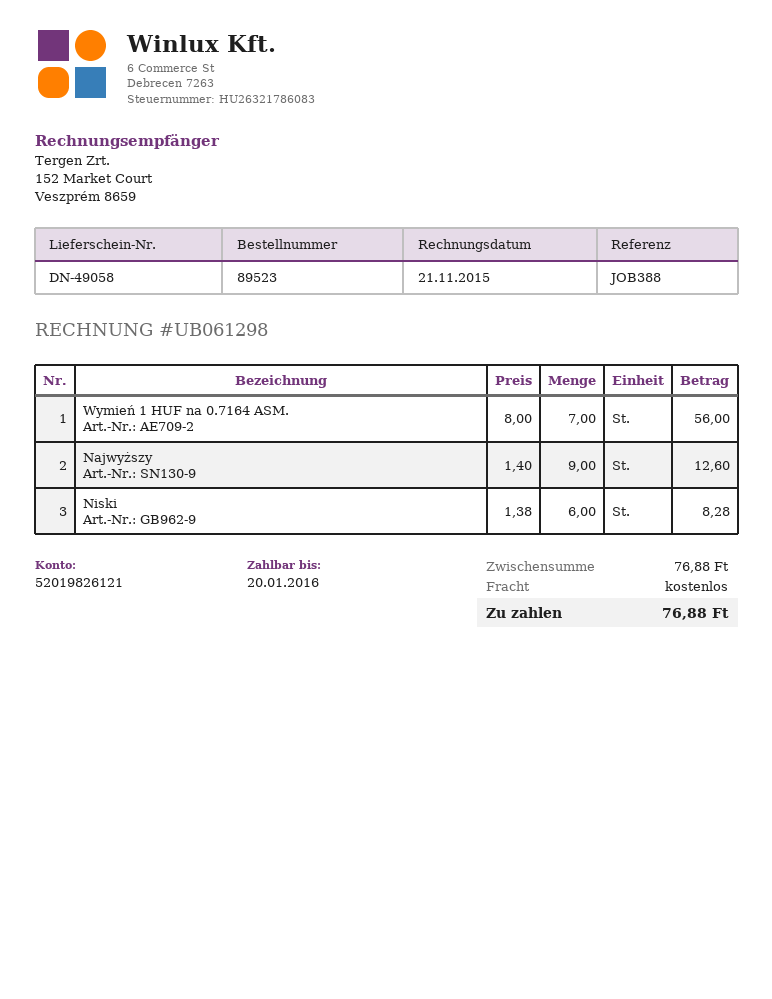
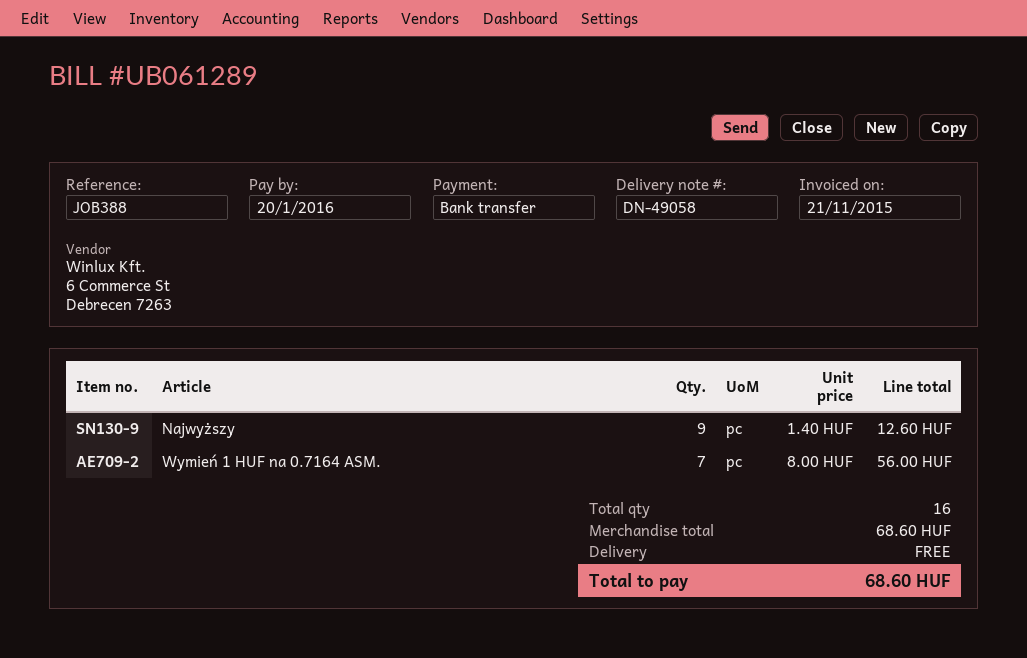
invoice number: UB061298 -> UB061289
Niski: 6 x 1.38 = 8.28 -> none
subtotal: 76.88 -> 68.60
total: 76.88 -> 68.60

